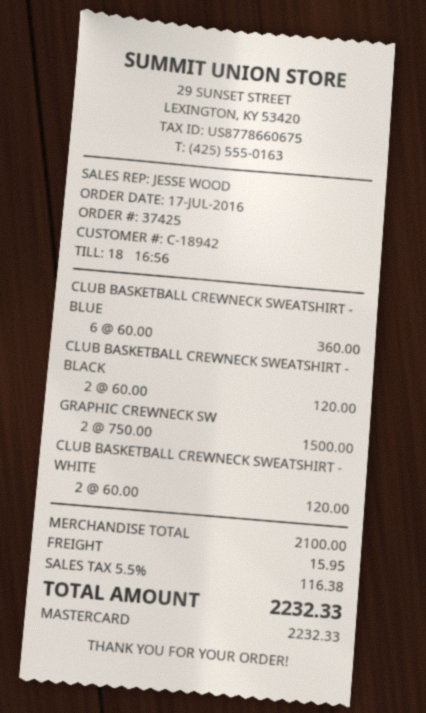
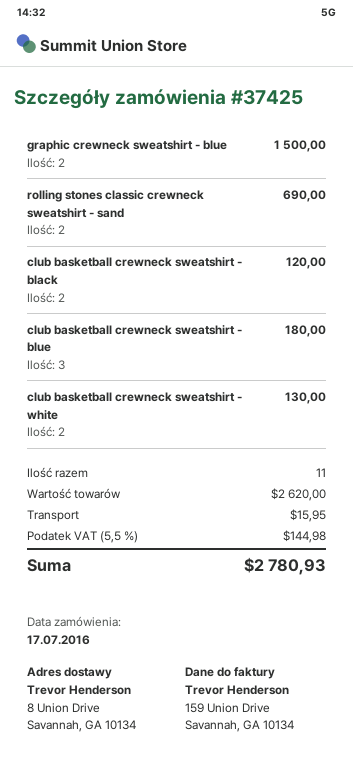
CLUB BASKETBALL CREWNECK SWEATSHIRT - BLUE: 6 for 360.00 -> 3 for 180.00
CLUB BASKETBALL CREWNECK SWEATSHIRT - WHITE: 2 for 120.00 -> 2 for 130.00
rolling stones classic crewneck sweatshirt - sand: none -> 2 for 690.00
subtotal: 2100.00 -> 2620.00
tax: 5.5% = 116.38 -> 5.5% = 144.98
total: 2232.33 -> 2780.93

